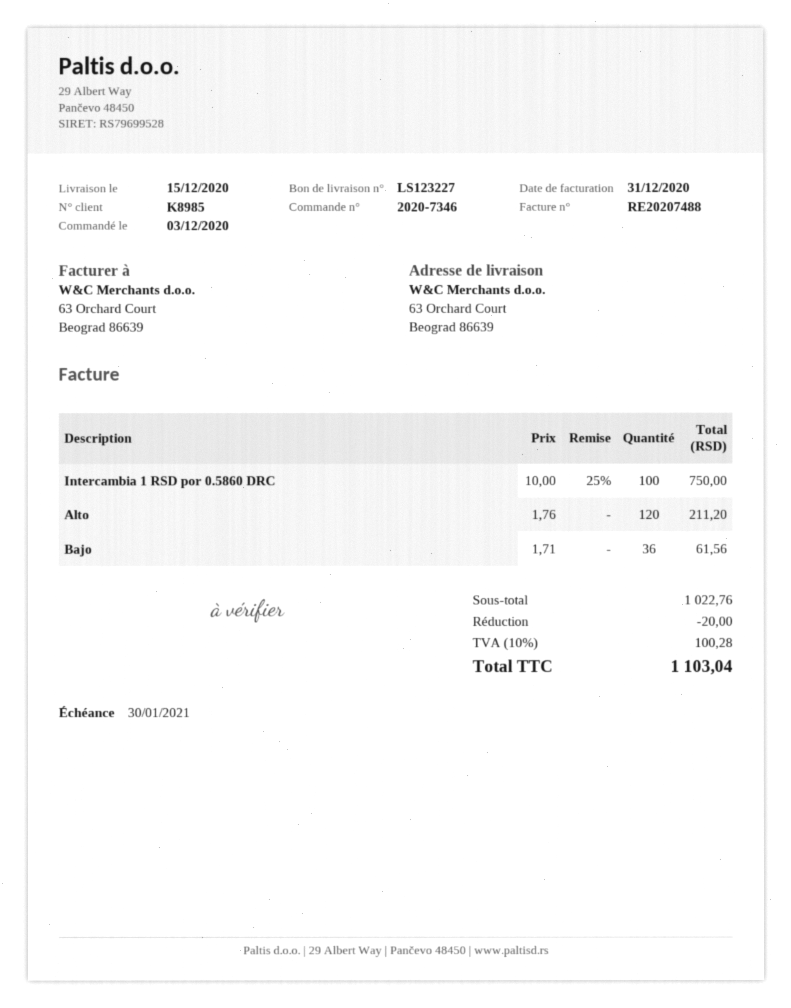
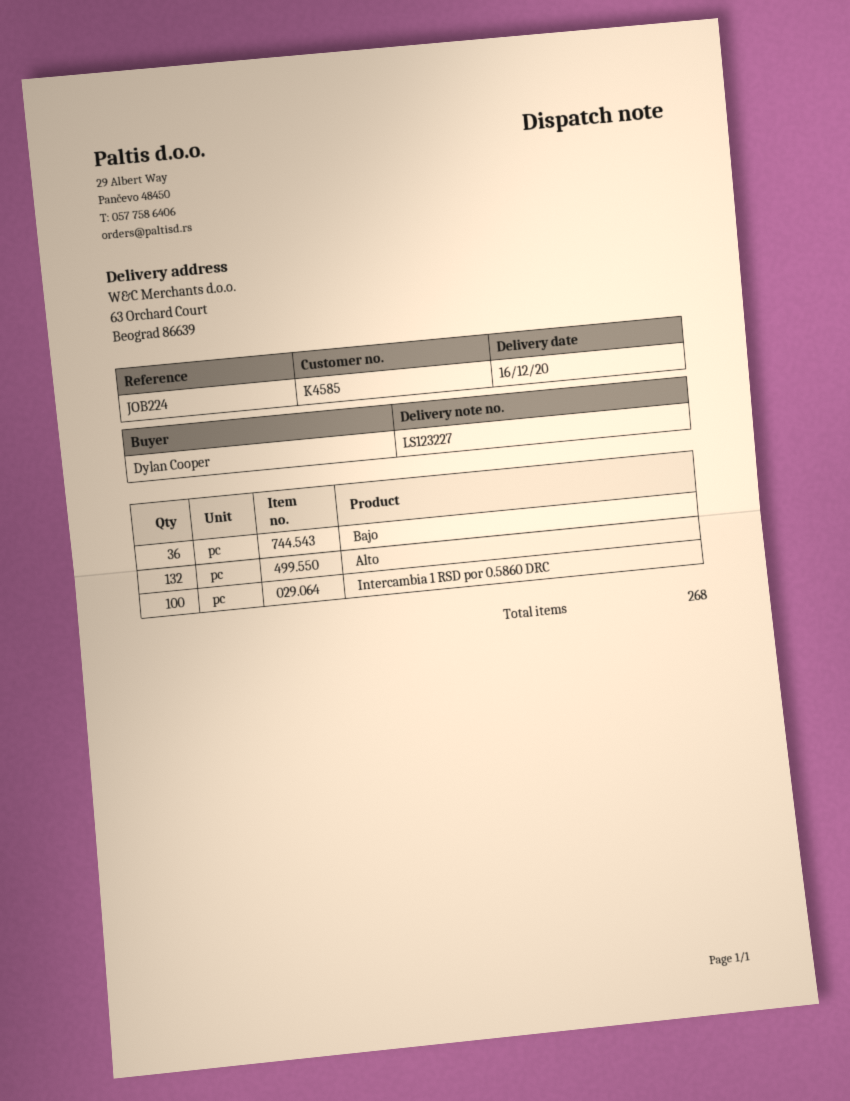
delivery date: 2020-12-15 -> 2020-12-16
customer number: K8985 -> K4585
Alto: 120 -> 132

